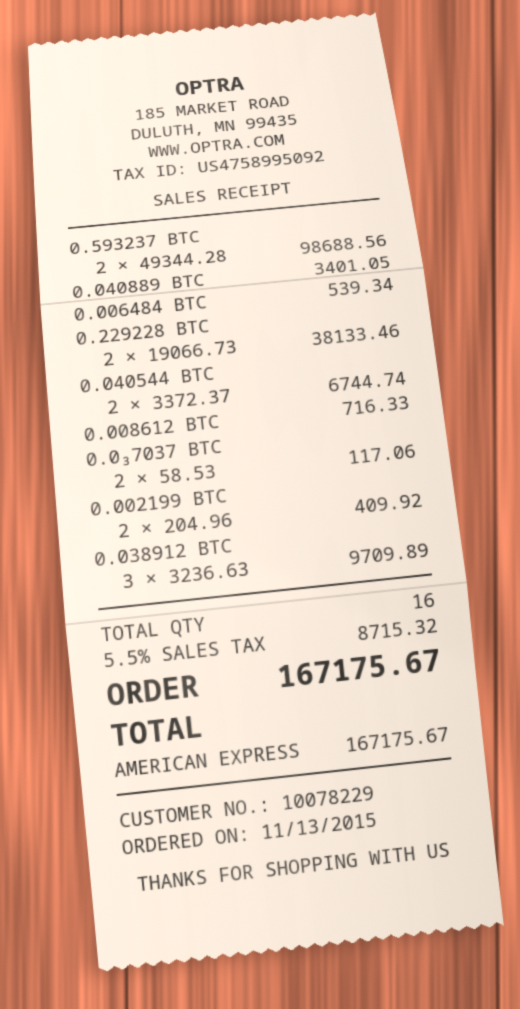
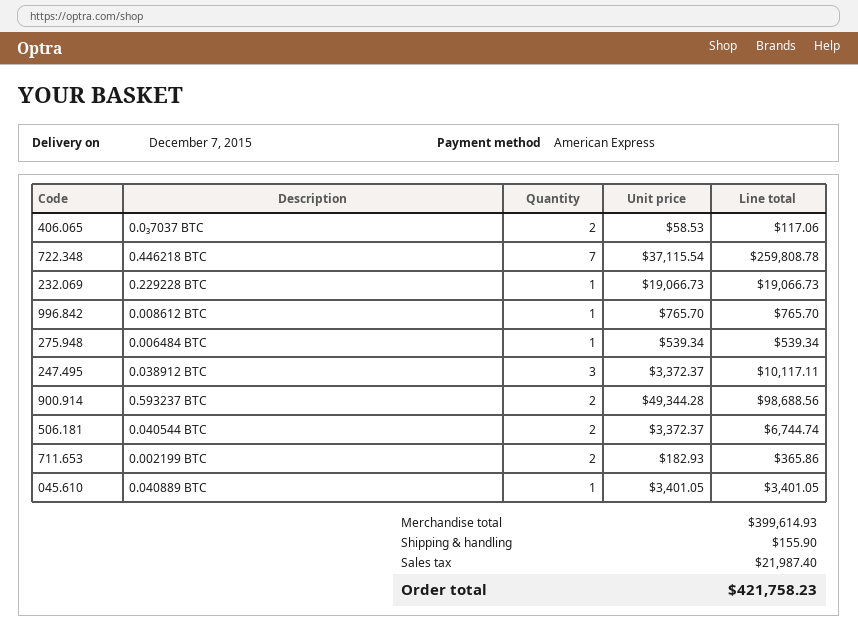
0.229228 BTC: 2 x 19066.73 = 38133.46 -> 1 x 19066.73 = 19066.73
0.008612 BTC: 1 x 716.33 = 716.33 -> 1 x 765.70 = 765.70
0.002199 BTC: 2 x 204.96 = 409.92 -> 2 x 182.93 = 365.86
0.038912 BTC: 3 x 3236.63 = 9709.89 -> 3 x 3372.37 = 10117.11
0.446218 BTC: none -> 7 x 37115.54 = 259808.78
shipping: none -> 155.90
tax: 8715.32 -> 21987.40
total: 167175.67 -> 421758.23

